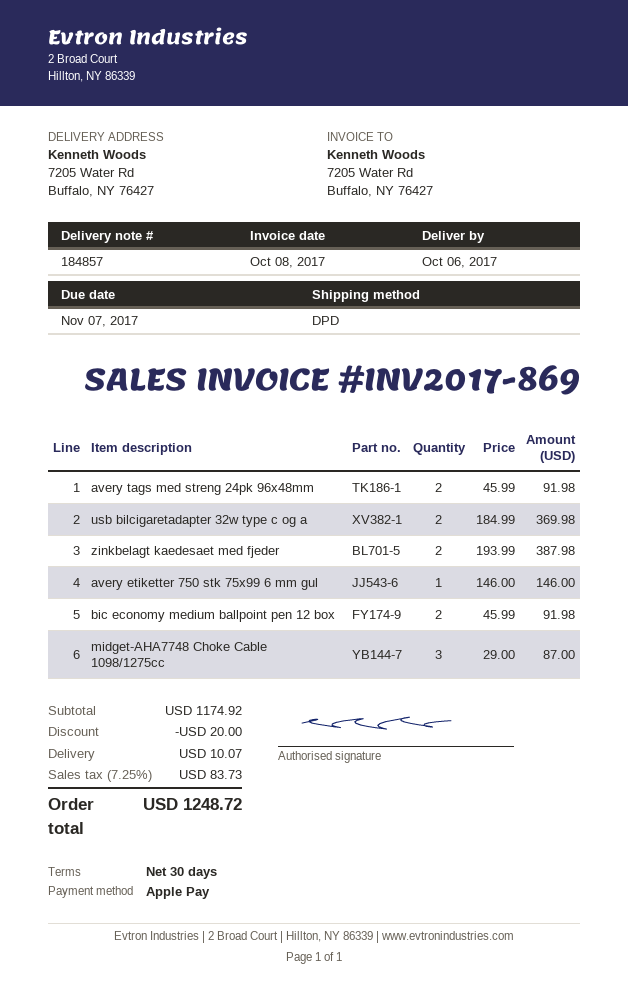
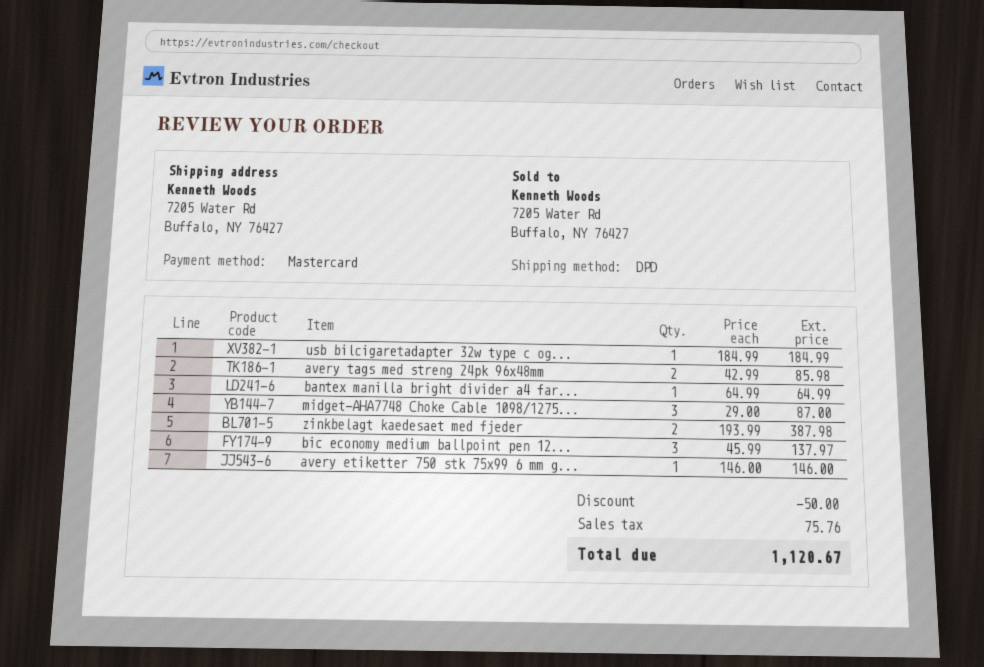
payment method: Apple Pay -> Mastercard
avery tags med streng 24pk 96x48mm: 2 x 45.99 = 91.98 -> 2 x 42.99 = 85.98
usb bilcigaretadapter 32w type c og a: 2 x 184.99 = 369.98 -> 1 x 184.99 = 184.99
bic economy medium ballpoint pen 12 box: 2 x 45.99 = 91.98 -> 3 x 45.99 = 137.97
bantex manilla bright divider a4 far...: none -> 1 x 64.99 = 64.99
discount: 20.00 -> 50.00
shipping: 10.07 -> none
tax: 83.73 -> 75.76
total: 1248.72 -> 1120.67

